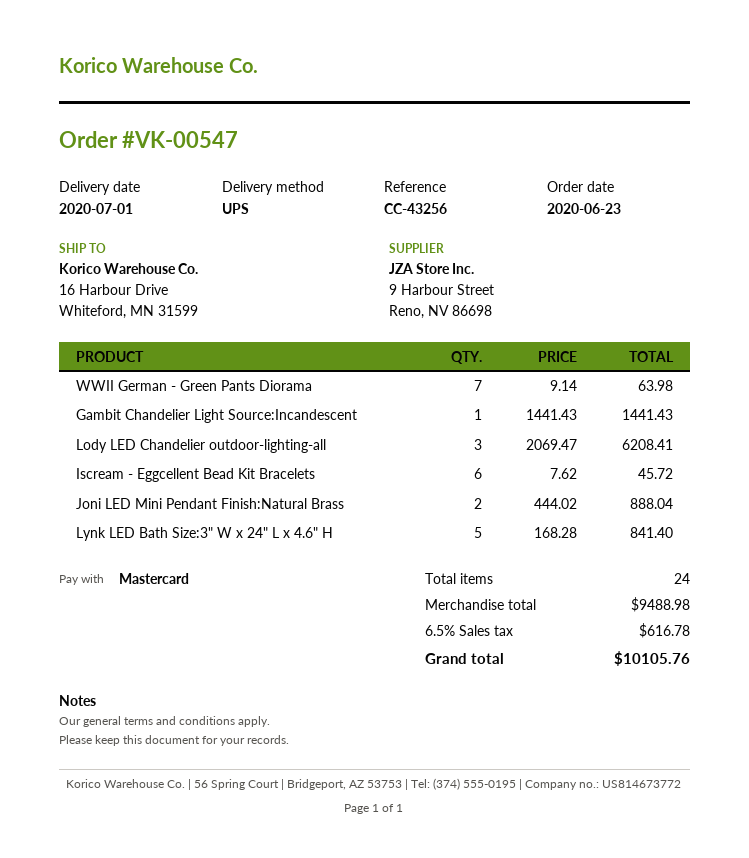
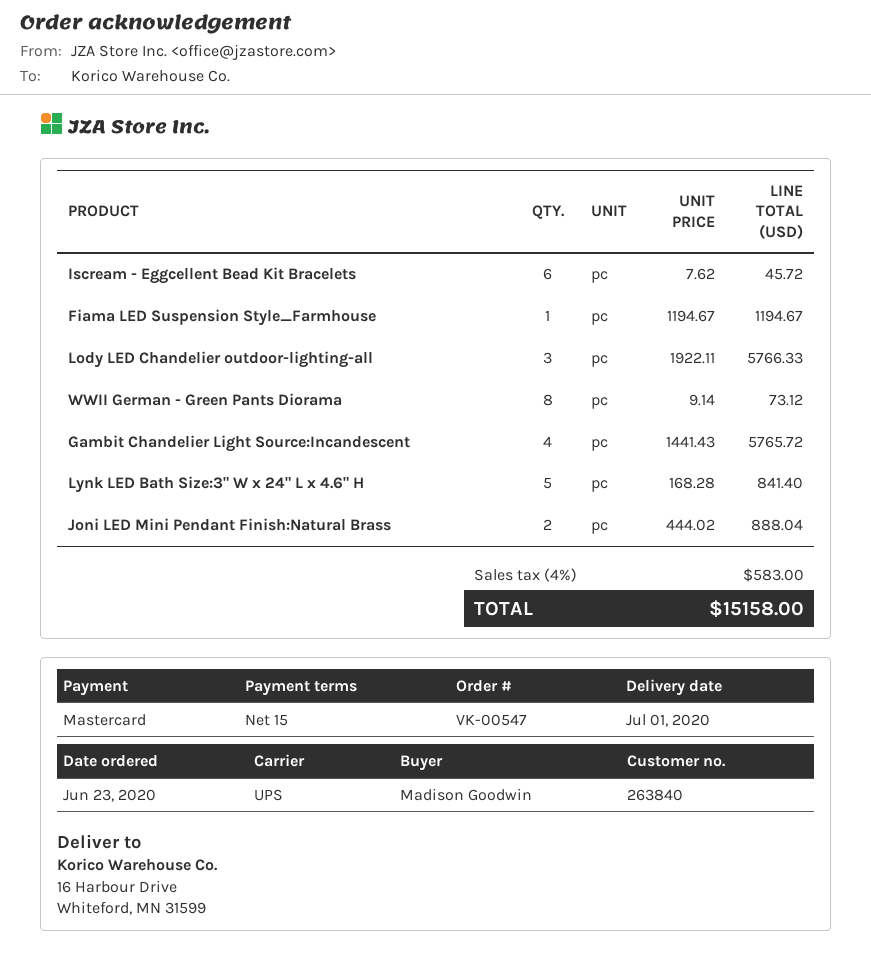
WWII German - Green Pants Diorama: 7 x 9.14 = 63.98 -> 8 x 9.14 = 73.12
Gambit Chandelier Light Source:Incandescent: 1 x 1441.43 = 1441.43 -> 4 x 1441.43 = 5765.72
Lody LED Chandelier outdoor-lighting-all: 3 x 2069.47 = 6208.41 -> 3 x 1922.11 = 5766.33
Fiama LED Suspension Style_Farmhouse: none -> 1 x 1194.67 = 1194.67
tax: 6.5% = 616.78 -> 4% = 583.00
total: 10105.76 -> 15158.00

